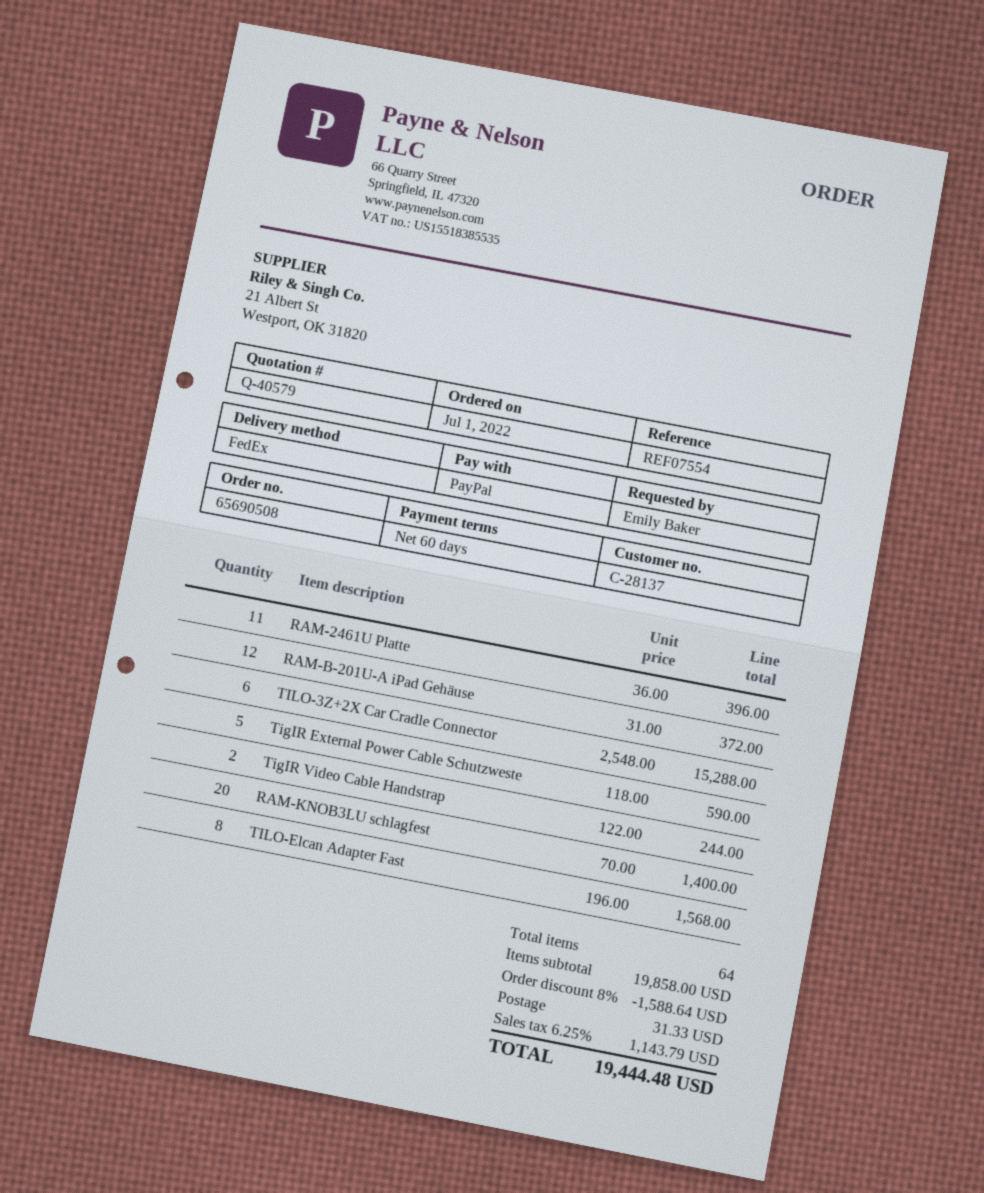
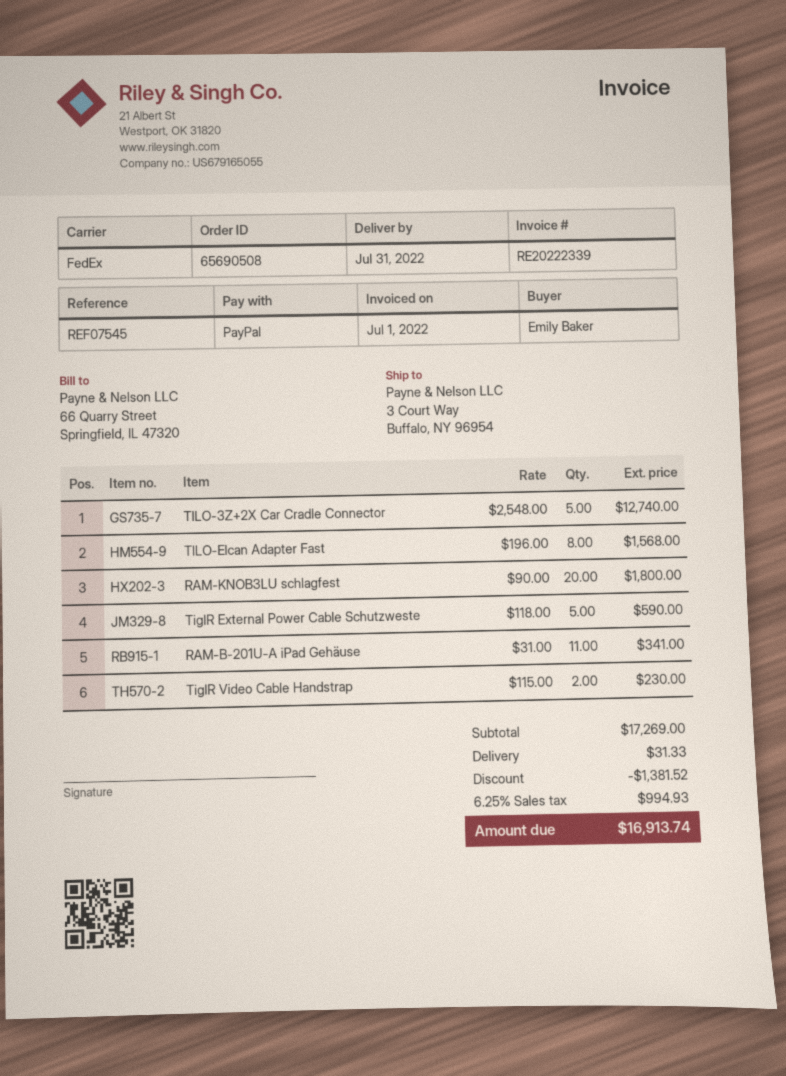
reference: REF07554 -> REF07545
RAM-2461U Platte: 11 x 36.00 = 396.00 -> none
RAM-B-201U-A iPad Gehäuse: 12 x 31.00 = 372.00 -> 11 x 31.00 = 341.00
TILO-3Z+2X Car Cradle Connector: 6 x 2548.00 = 15288.00 -> 5 x 2548.00 = 12740.00
TigIR Video Cable Handstrap: 2 x 122.00 = 244.00 -> 2 x 115.00 = 230.00
RAM-KNOB3LU schlagfest: 20 x 70.00 = 1400.00 -> 20 x 90.00 = 1800.00
subtotal: 19858.00 -> 17269.00
discount: 1588.64 -> 1381.52
tax: 6.25% = 1143.79 -> 6.25% = 994.93
total: 19444.48 -> 16913.74

